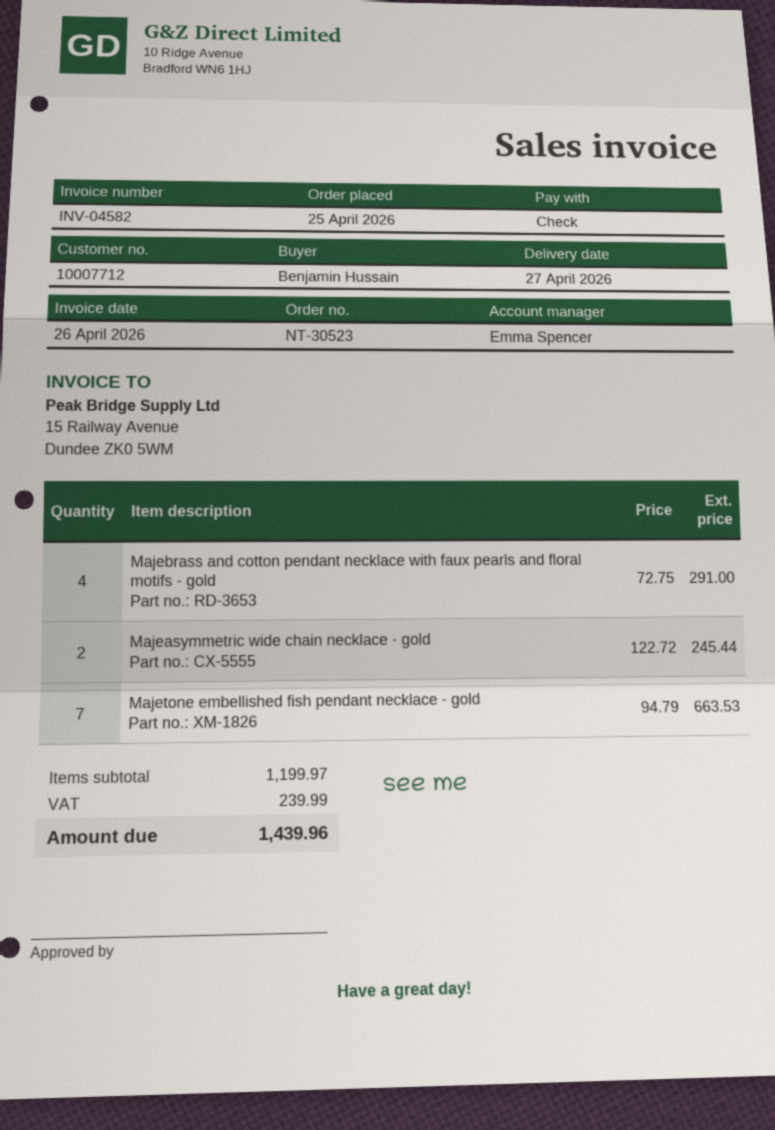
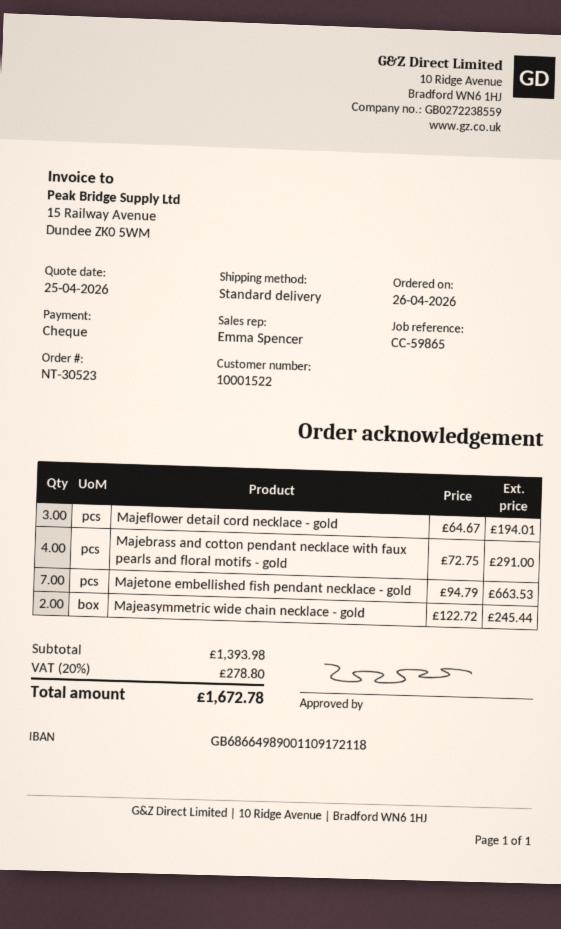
order date: 2026-04-25 -> 2026-04-26
customer number: 10007712 -> 10001522
Majeflower detail cord necklace - gold: none -> 3 x 64.67 = 194.01
subtotal: 1199.97 -> 1393.98
tax: 239.99 -> 278.80
total: 1439.96 -> 1672.78

